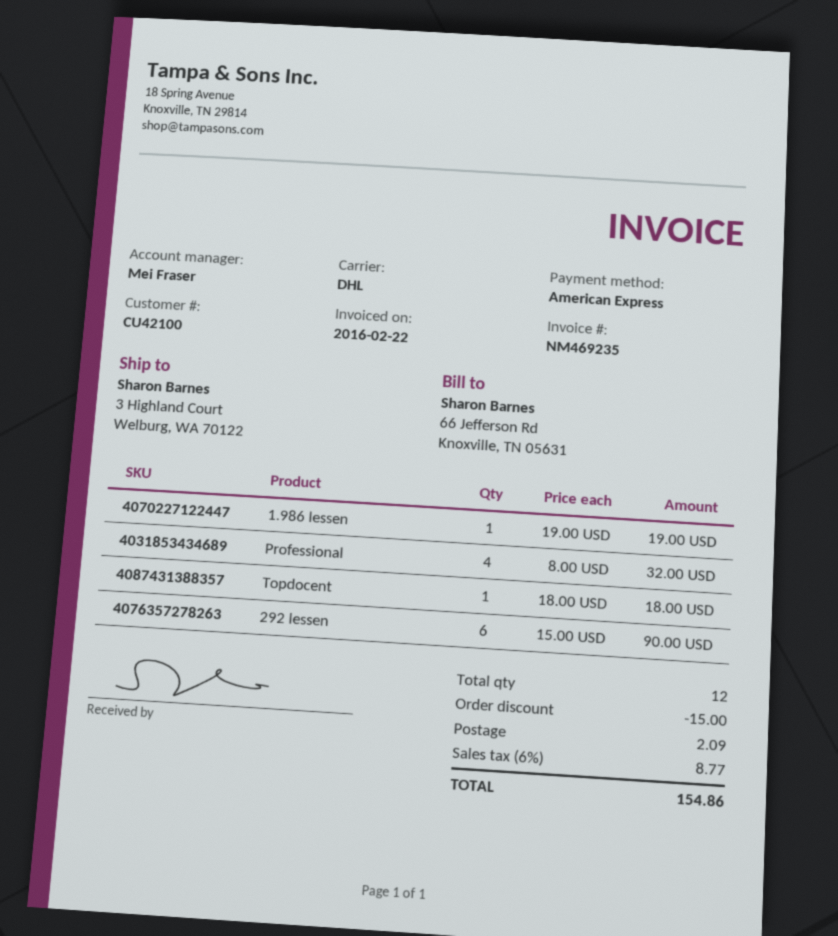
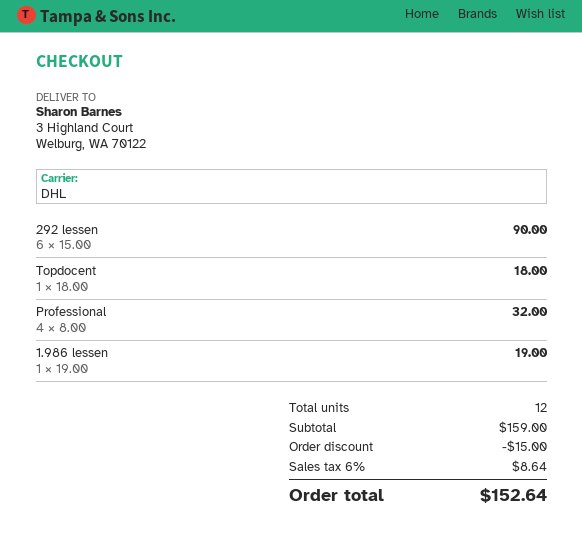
shipping: 2.09 -> none
tax: 6% = 8.77 -> 6% = 8.64
total: 154.86 -> 152.64

